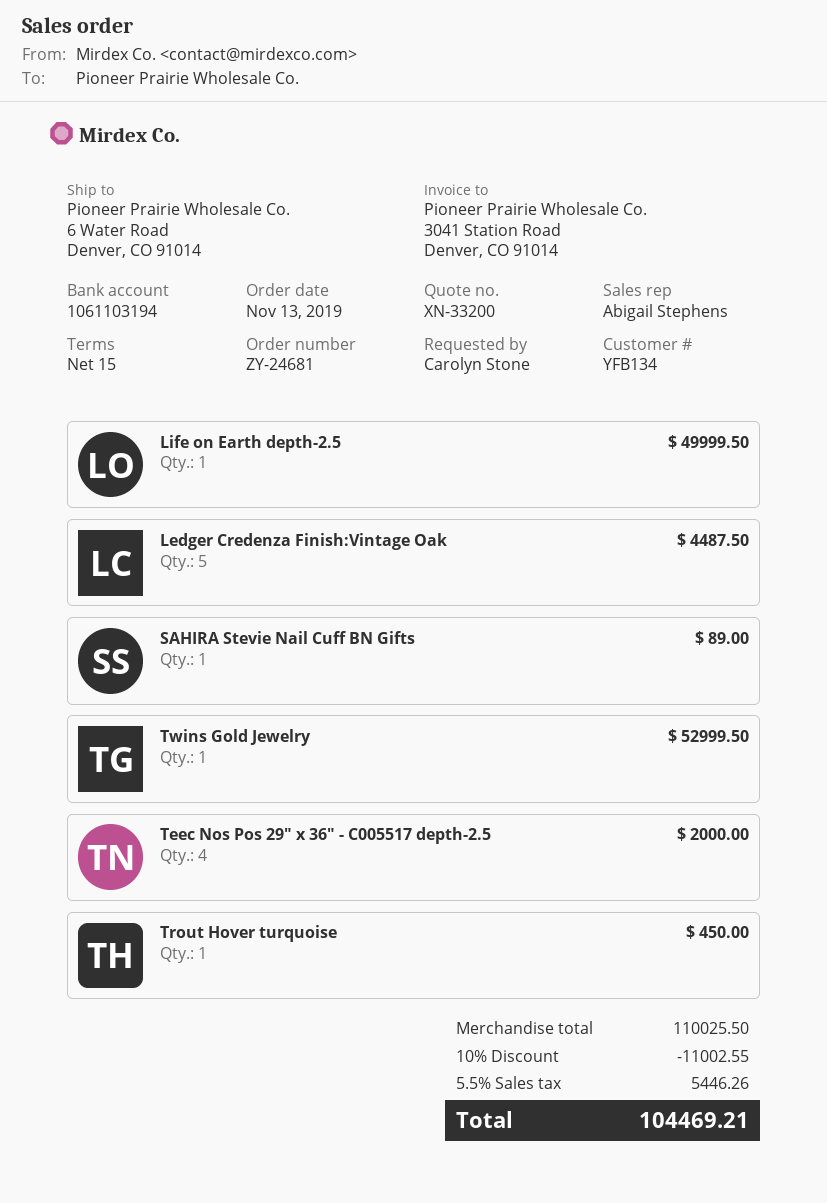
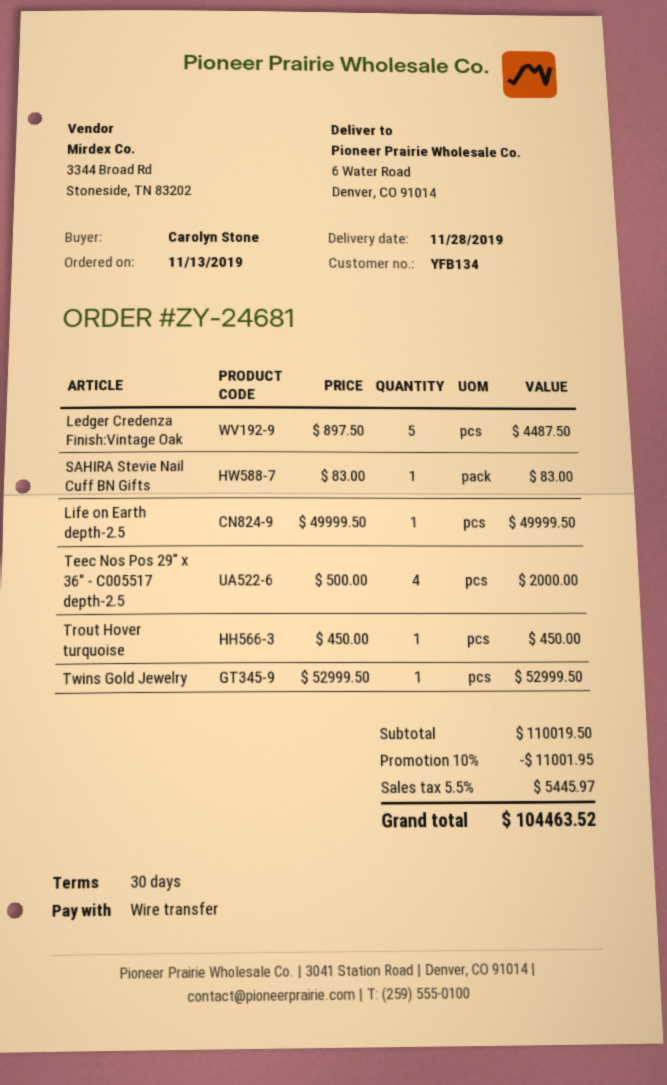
payment terms: 15 days -> 30 days
SAHIRA Stevie Nail Cuff BN Gifts: 1 for 89.00 -> 1 for 83.00
subtotal: 110025.50 -> 110019.50
discount: 10% = 11002.55 -> 10% = 11001.95
tax: 5.5% = 5446.26 -> 5.5% = 5445.97
total: 104469.21 -> 104463.52

